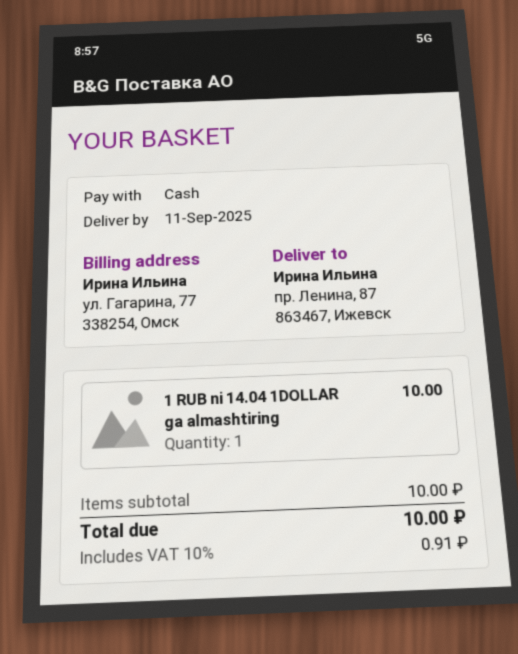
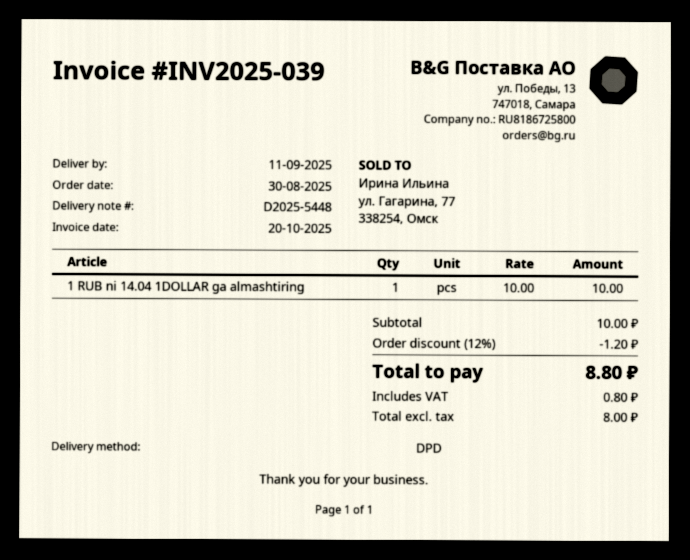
discount: none -> 12% = 1.20
tax: 0.91 -> 0.80
total: 10.00 -> 8.80

